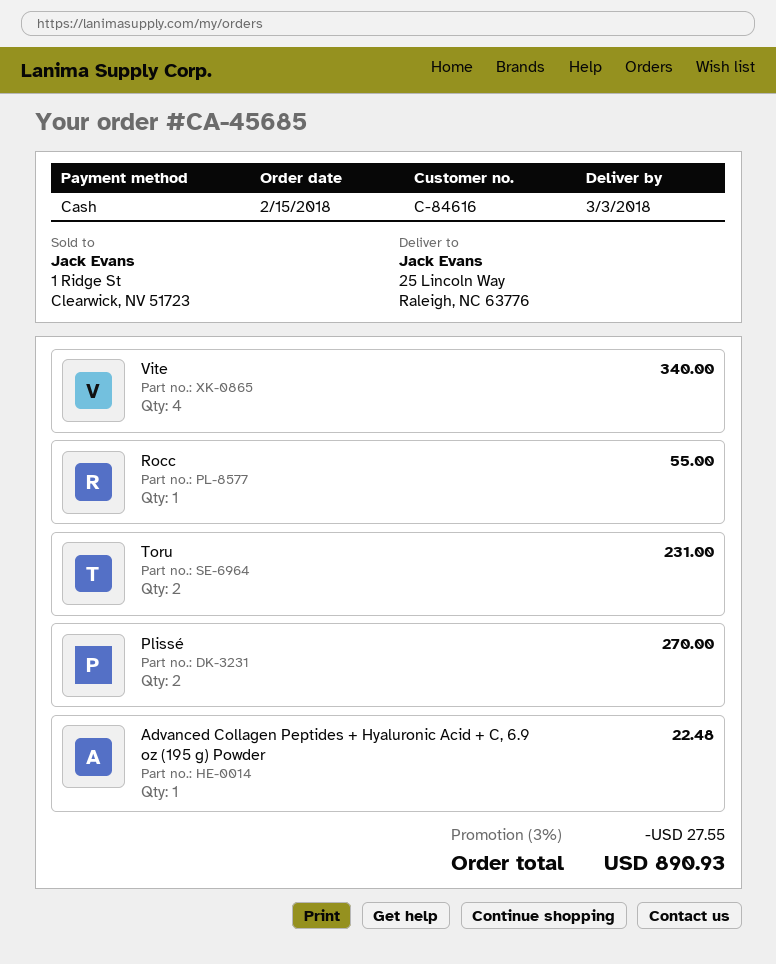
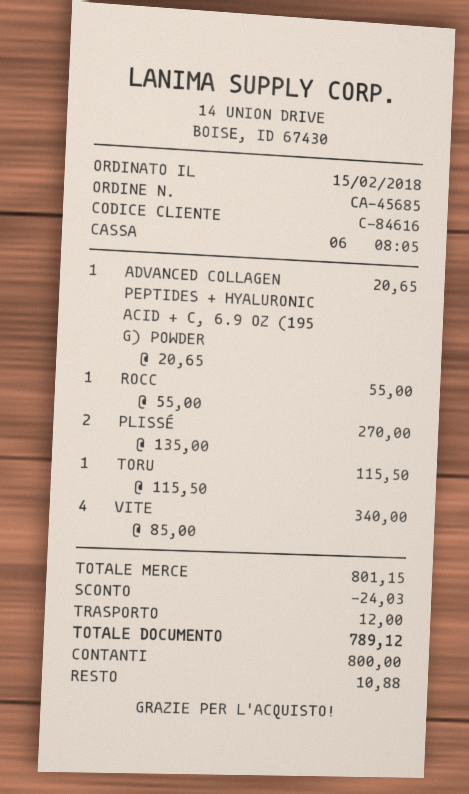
Toru: 2 for 231.00 -> 1 for 115.50
Advanced Collagen Peptides + Hyaluronic Acid + C, 6.9 oz (195 g) Powder: 1 for 22.48 -> 1 for 20.65
discount: 27.55 -> 24.03
shipping: none -> 12.00
total: 890.93 -> 789.12

